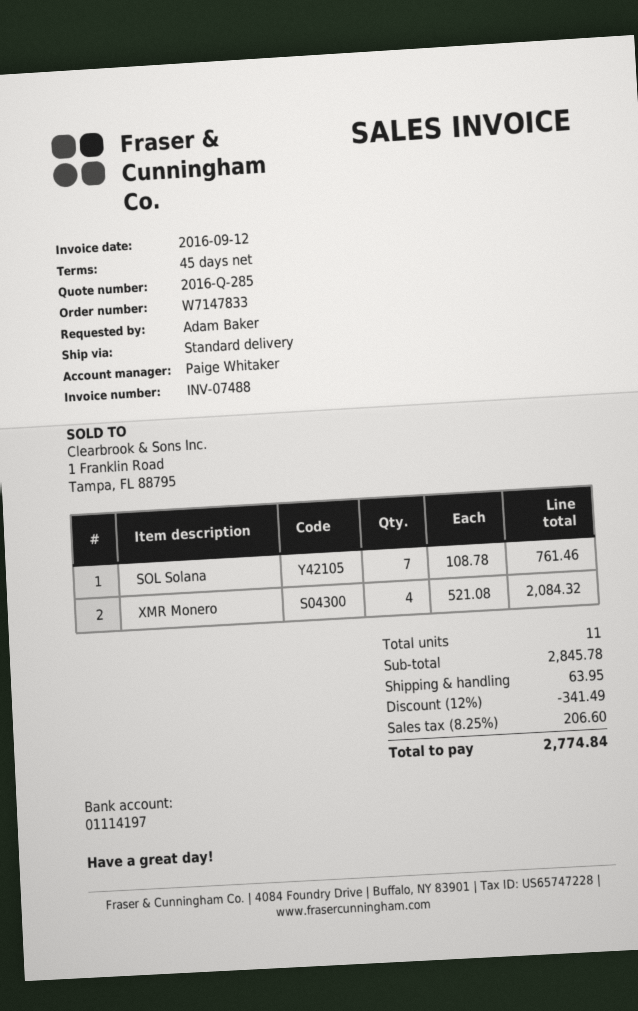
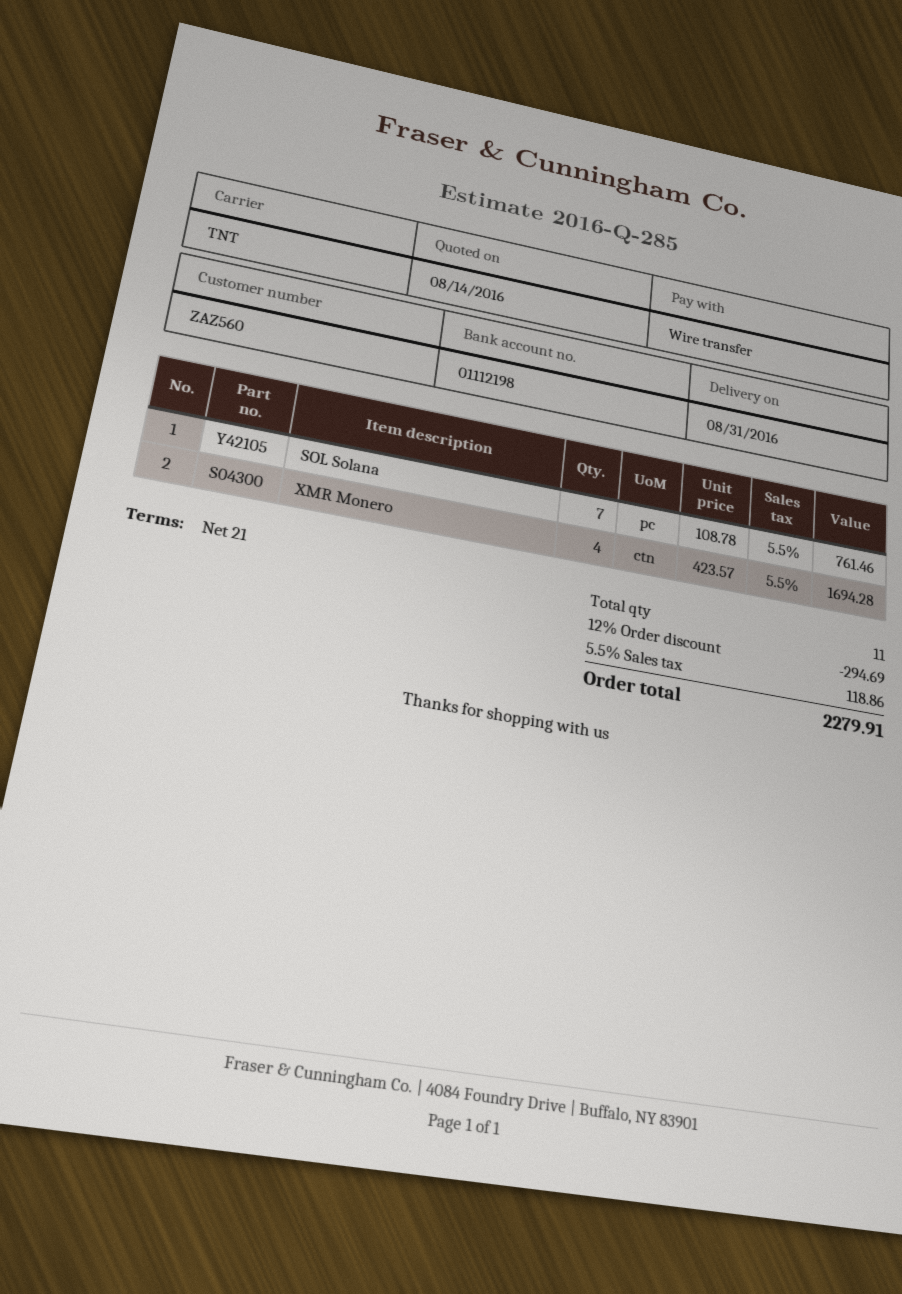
payment terms: 45 days -> 21 days
bank account: 01114197 -> 01112198
shipping method: standard -> TNT
XMR Monero: 4 x 521.08 = 2084.32 -> 4 x 423.57 = 1694.28
discount: 12% = 341.49 -> 12% = 294.69
shipping: 63.95 -> none
tax: 8.25% = 206.60 -> 5.5% = 118.86
total: 2774.84 -> 2279.91

